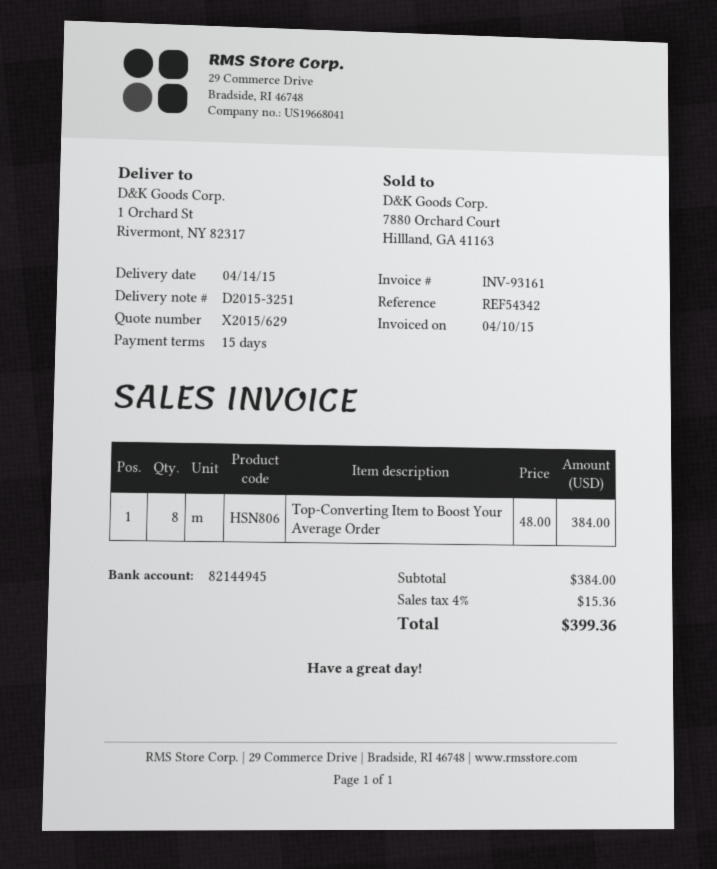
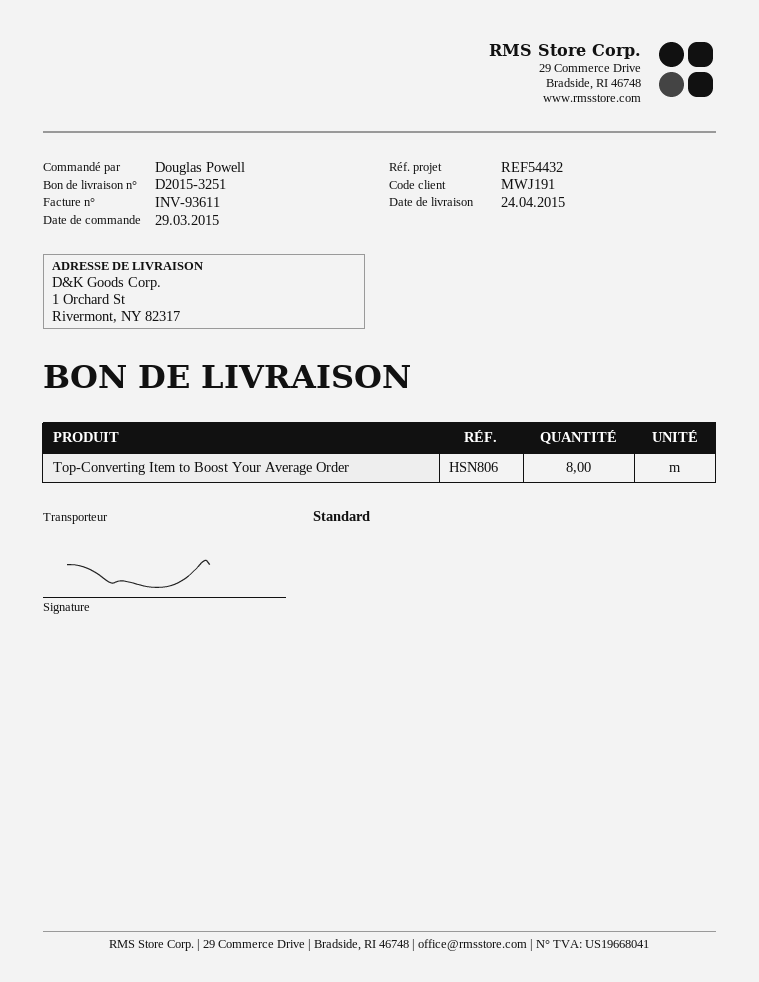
delivery date: 2015-04-14 -> 2015-04-24
invoice number: INV-93161 -> INV-93611
reference: REF54342 -> REF54432

